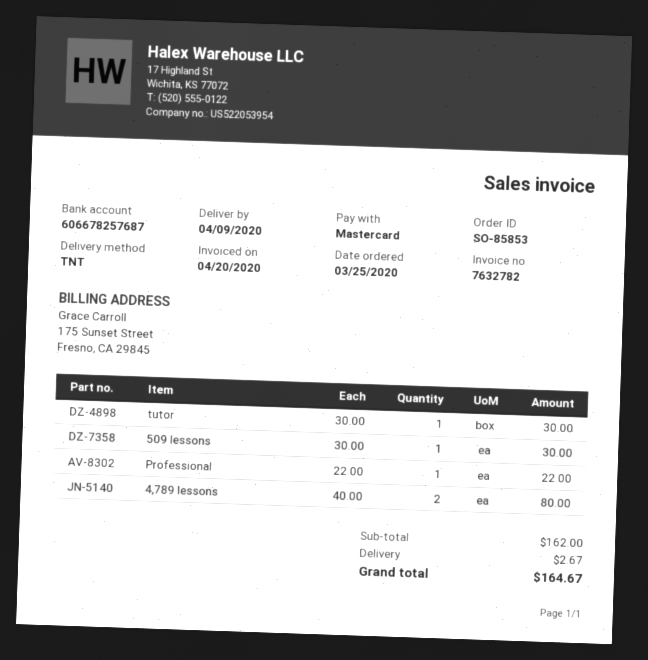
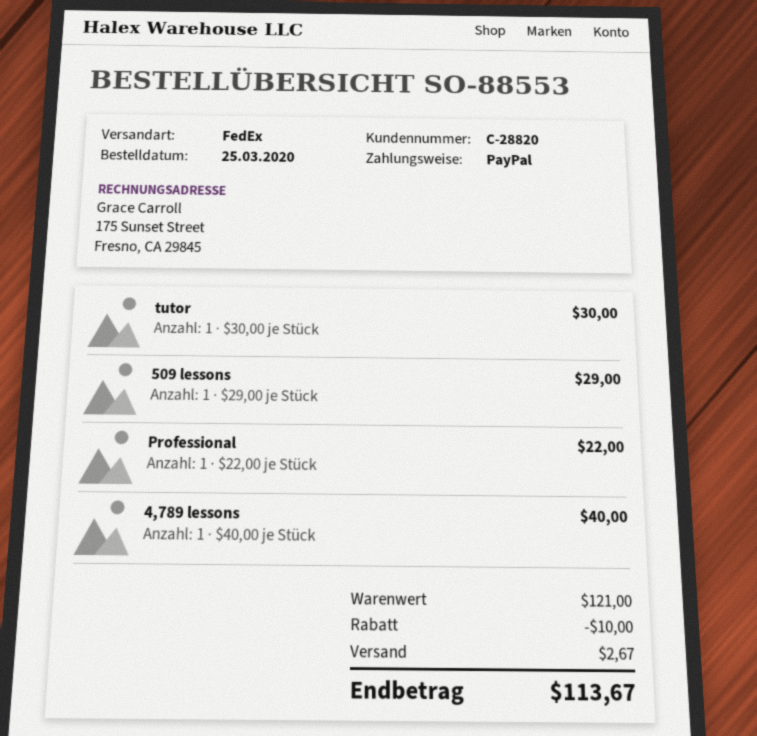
order number: SO-85853 -> SO-88553
payment method: Mastercard -> PayPal
shipping method: TNT -> FedEx
509 lessons: 1 x 30.00 = 30.00 -> 1 x 29.00 = 29.00
4,789 lessons: 2 x 40.00 = 80.00 -> 1 x 40.00 = 40.00
subtotal: 162.00 -> 121.00
discount: none -> 10.00
total: 164.67 -> 113.67

